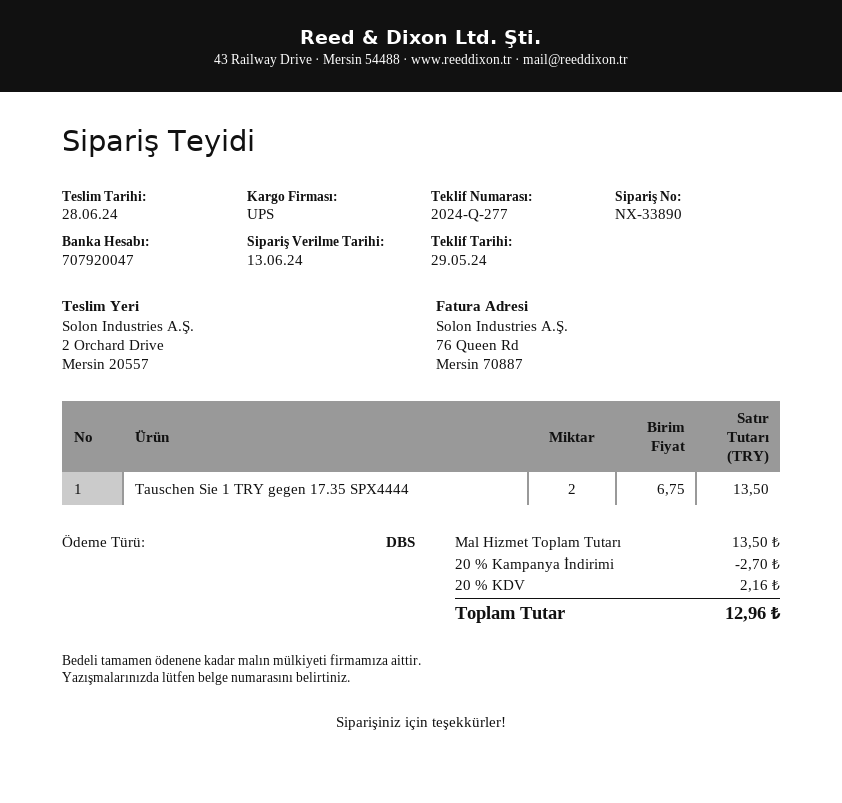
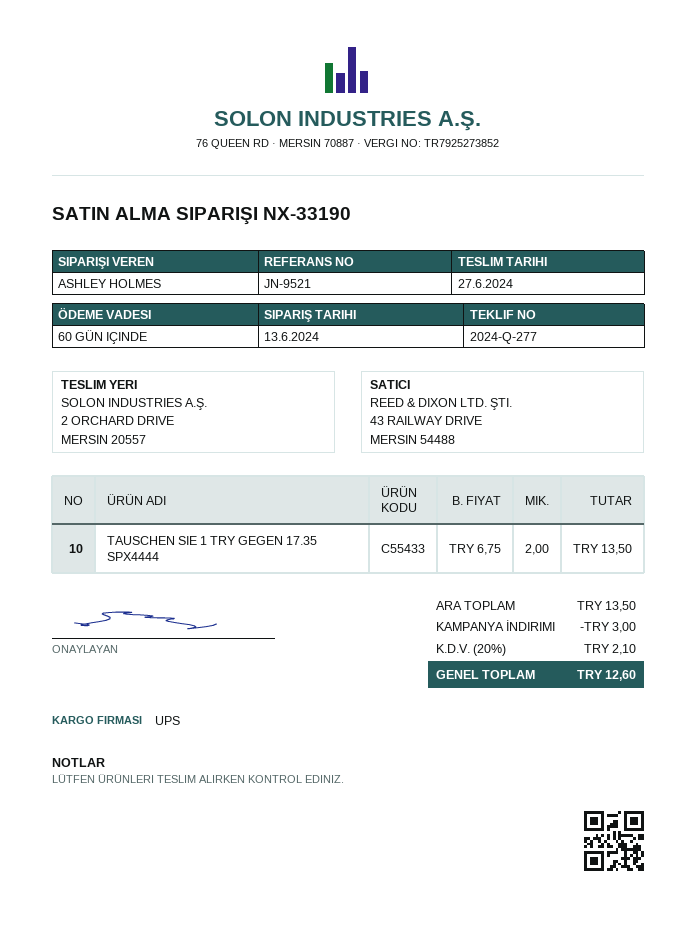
order number: NX-33890 -> NX-33190
delivery date: 2024-06-28 -> 2024-06-27
discount: 2.70 -> 3.00
tax: 20% = 2.16 -> 20% = 2.10
total: 12.96 -> 12.60

